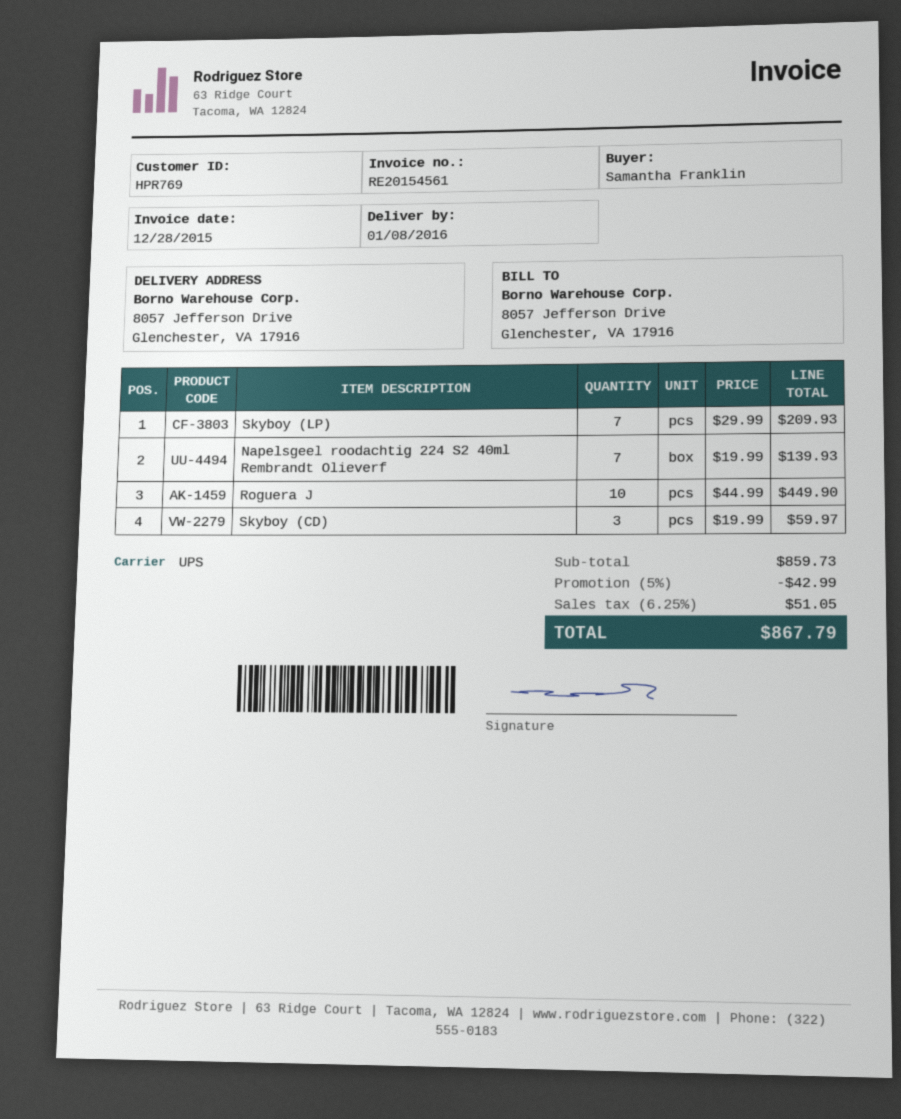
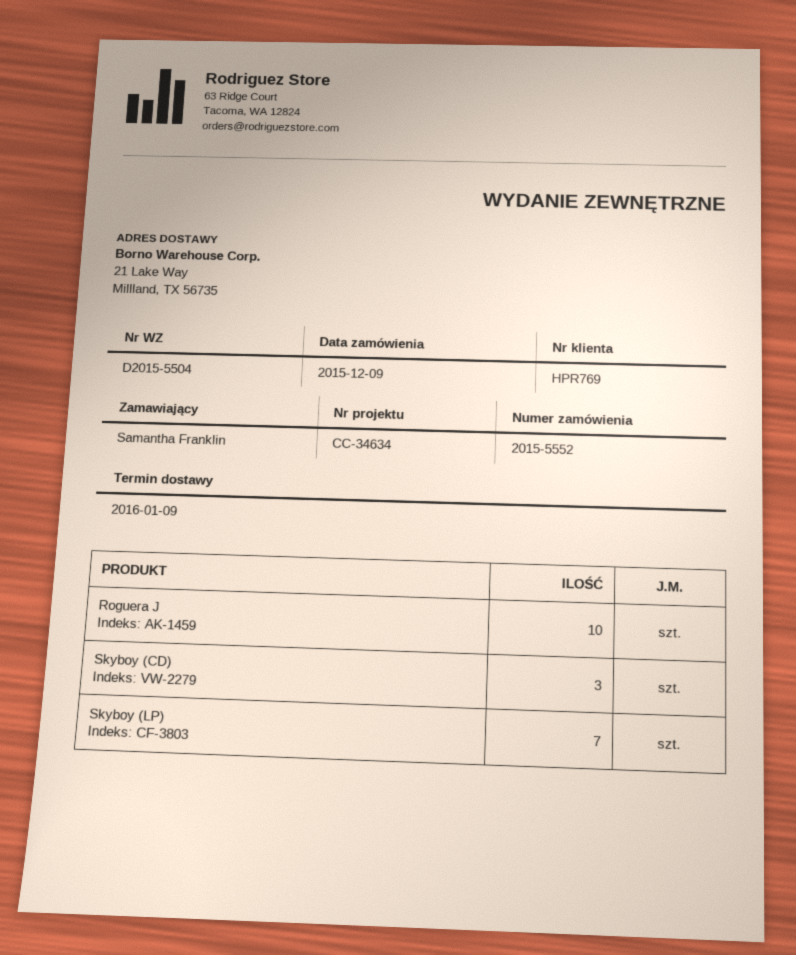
delivery date: 2016-01-08 -> 2016-01-09
ship to: 8057 Jefferson Drive, Glenchester, VA 17916 -> 21 Lake Way, Millland, TX 56735
Napelsgeel roodachtig 224 S2 40ml Rembrandt Olieverf: 7 -> none

